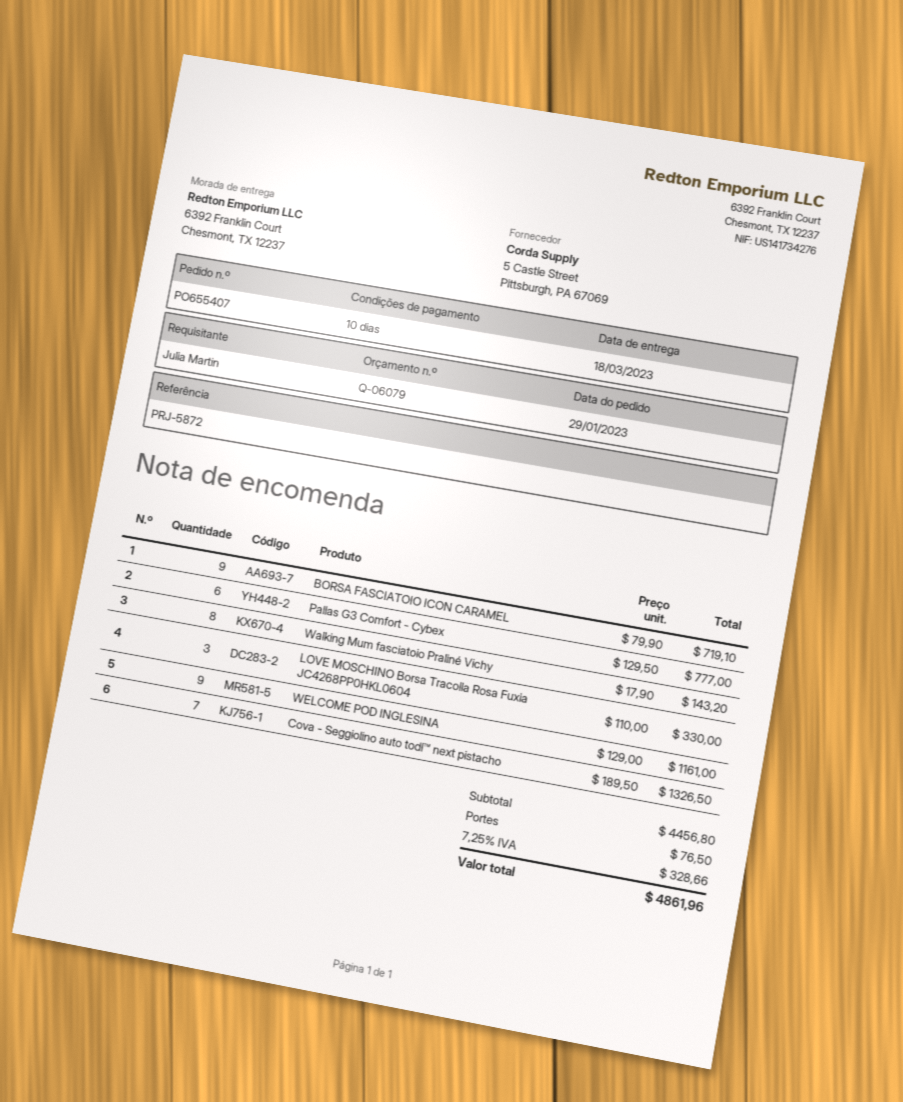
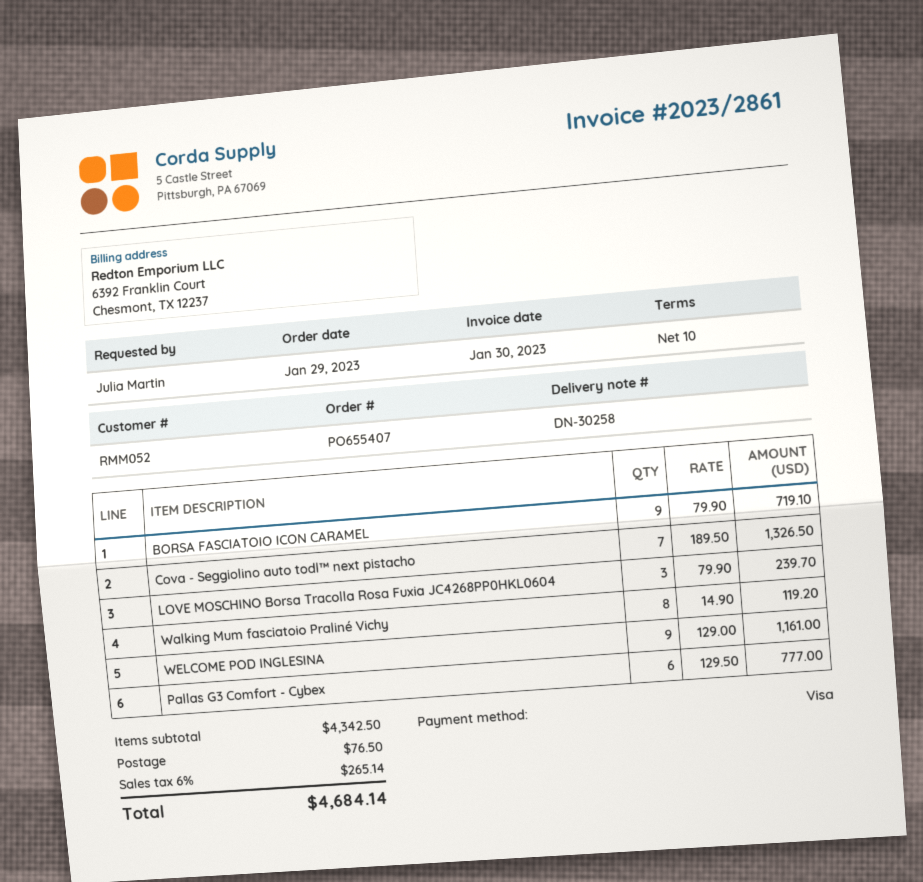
Walking Mum fasciatoio Praliné Vichy: 8 x 17.90 = 143.20 -> 8 x 14.90 = 119.20
LOVE MOSCHINO Borsa Tracolla Rosa Fuxia JC4268PP0HKL0604: 3 x 110.00 = 330.00 -> 3 x 79.90 = 239.70
subtotal: 4456.80 -> 4342.50
tax: 7.25% = 328.66 -> 6% = 265.14
total: 4861.96 -> 4684.14

